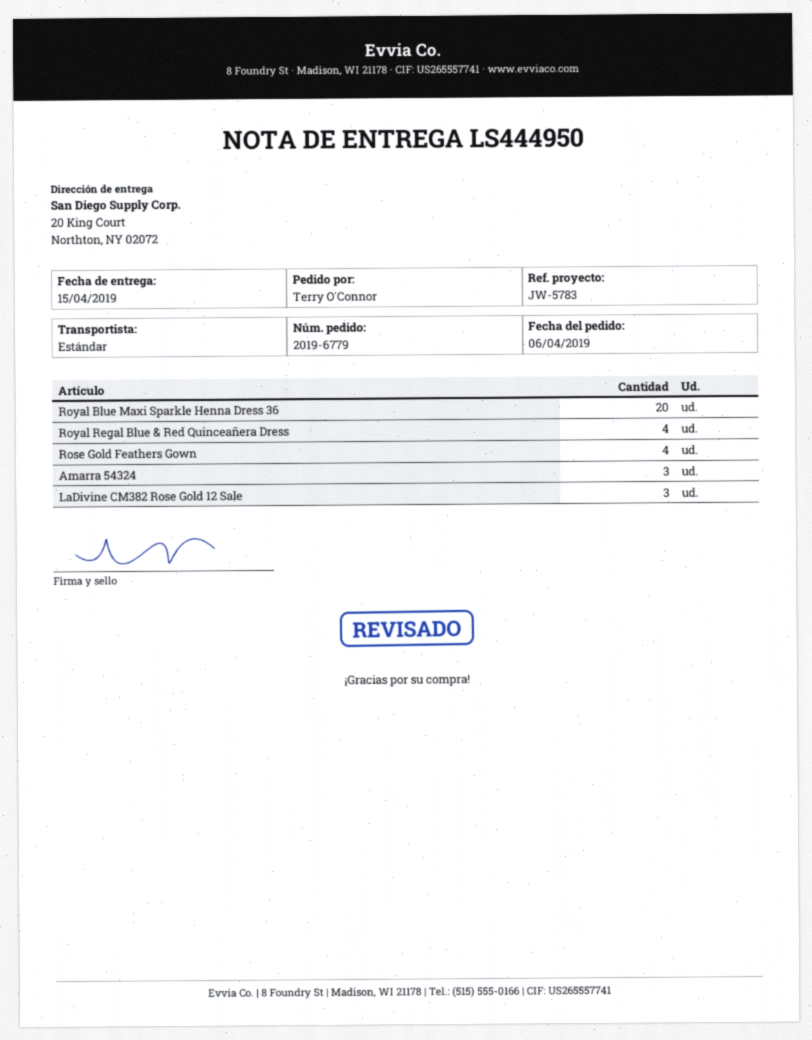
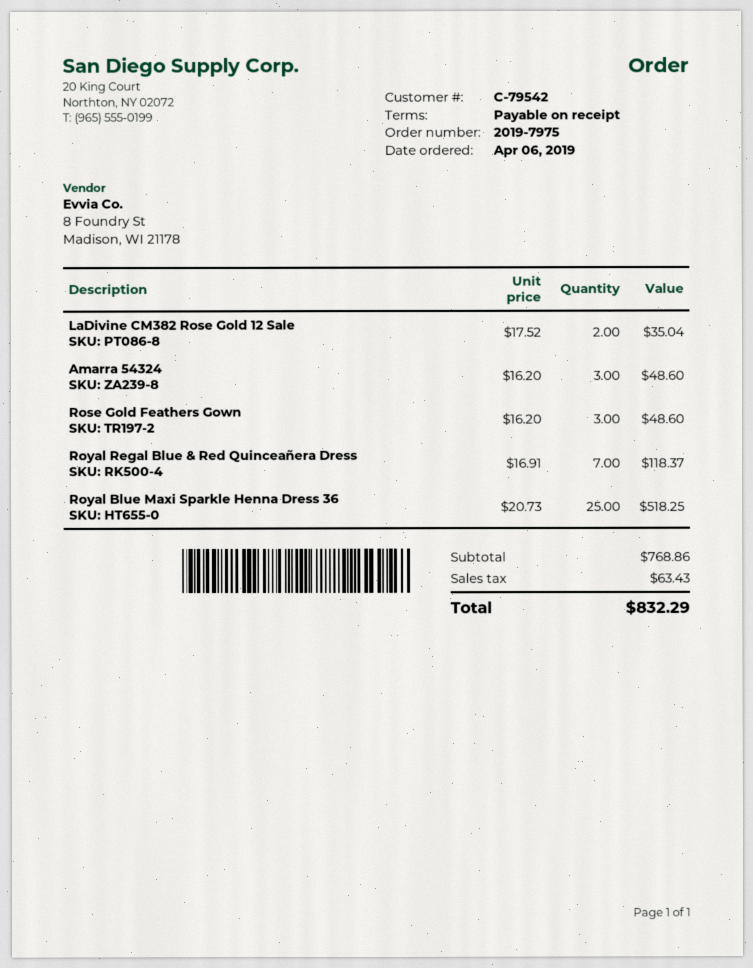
order number: 2019-6779 -> 2019-7975
Royal Blue Maxi Sparkle Henna Dress 36: 20 -> 25
Royal Regal Blue & Red Quinceañera Dress: 4 -> 7
Rose Gold Feathers Gown: 4 -> 3
LaDivine CM382 Rose Gold 12 Sale: 3 -> 2

